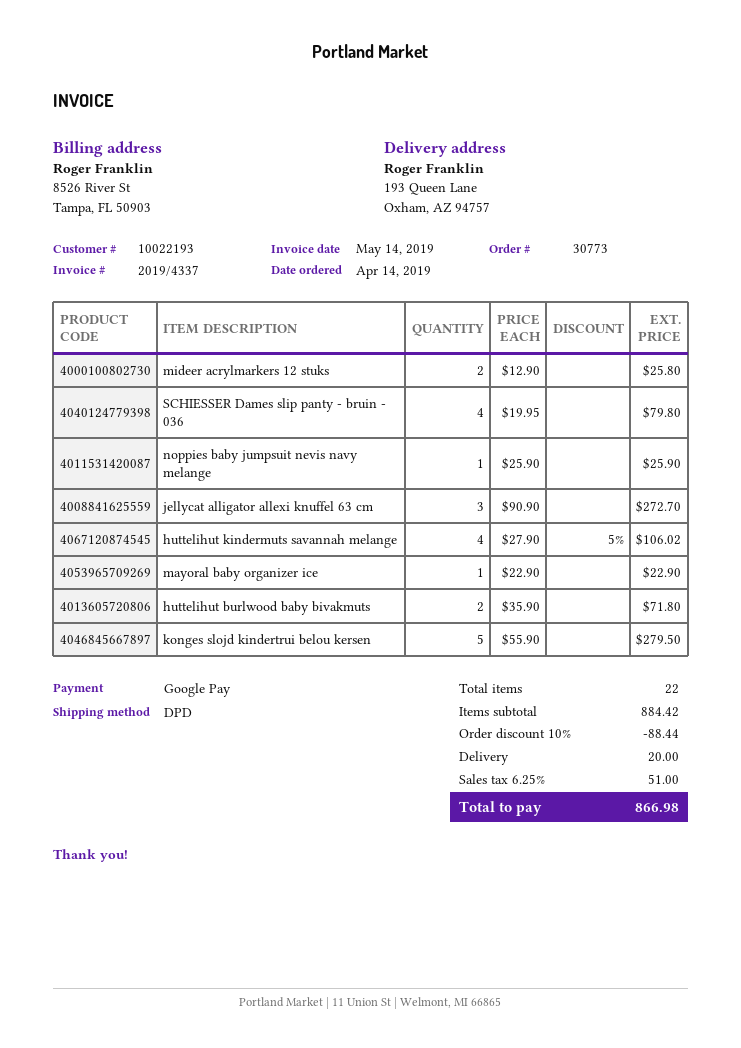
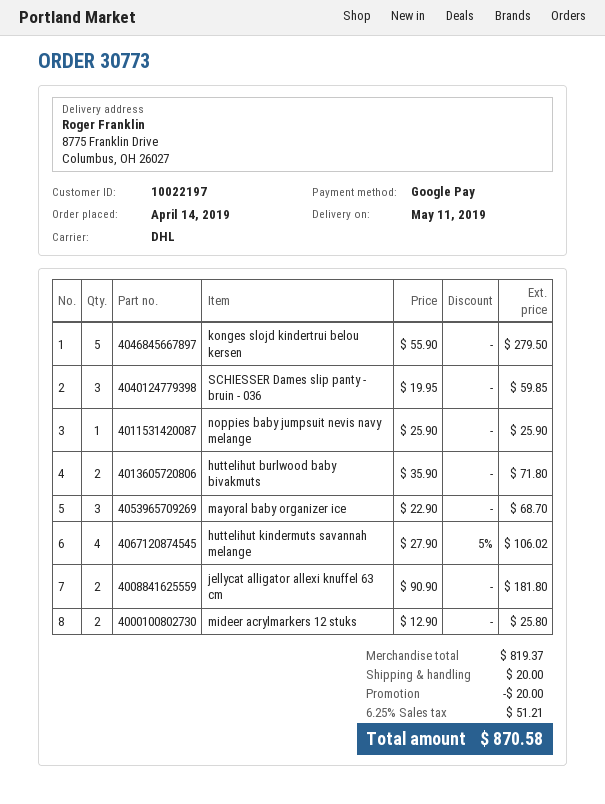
customer number: 10022193 -> 10022197
shipping method: DPD -> DHL
ship to: 193 Queen Lane, Oxham, AZ 94757 -> 8775 Franklin Drive, Columbus, OH 26027
SCHIESSER Dames slip panty - bruin - 036: 4 x 19.95 = 79.80 -> 3 x 19.95 = 59.85
jellycat alligator allexi knuffel 63 cm: 3 x 90.90 = 272.70 -> 2 x 90.90 = 181.80
mayoral baby organizer ice: 1 x 22.90 = 22.90 -> 3 x 22.90 = 68.70
subtotal: 884.42 -> 819.37
discount: 88.44 -> 20.00
tax: 6.25% = 51.00 -> 6.25% = 51.21
total: 866.98 -> 870.58

